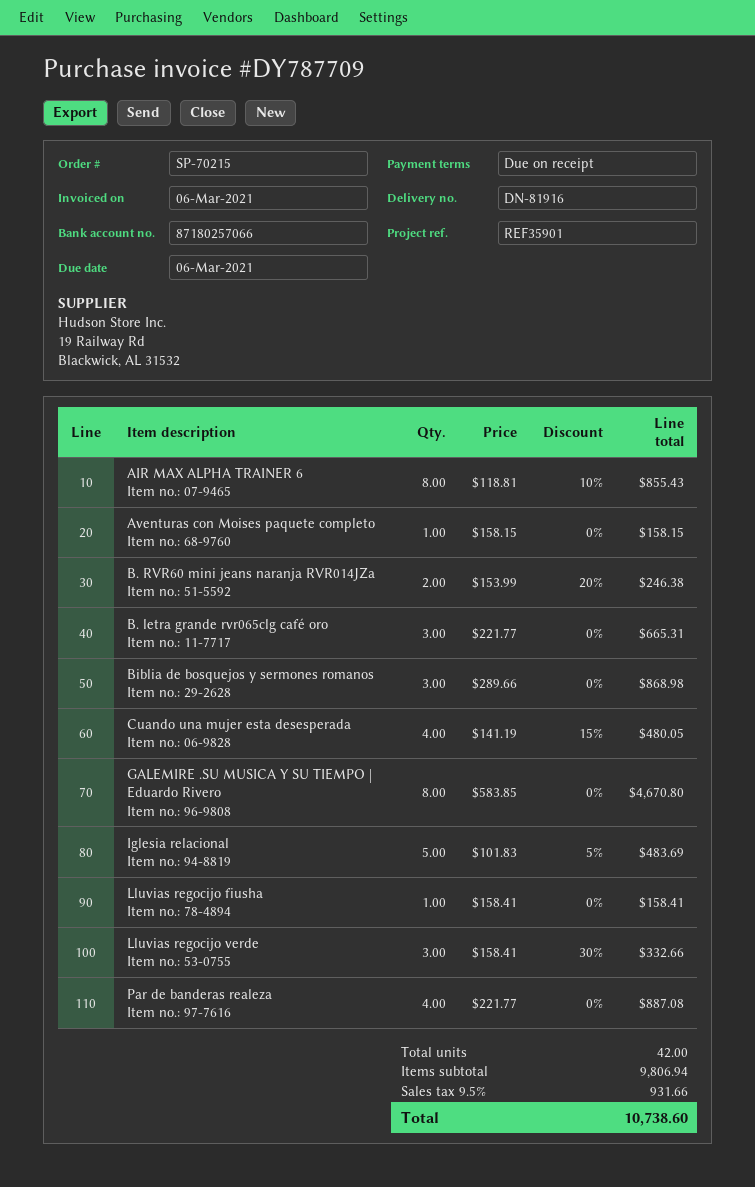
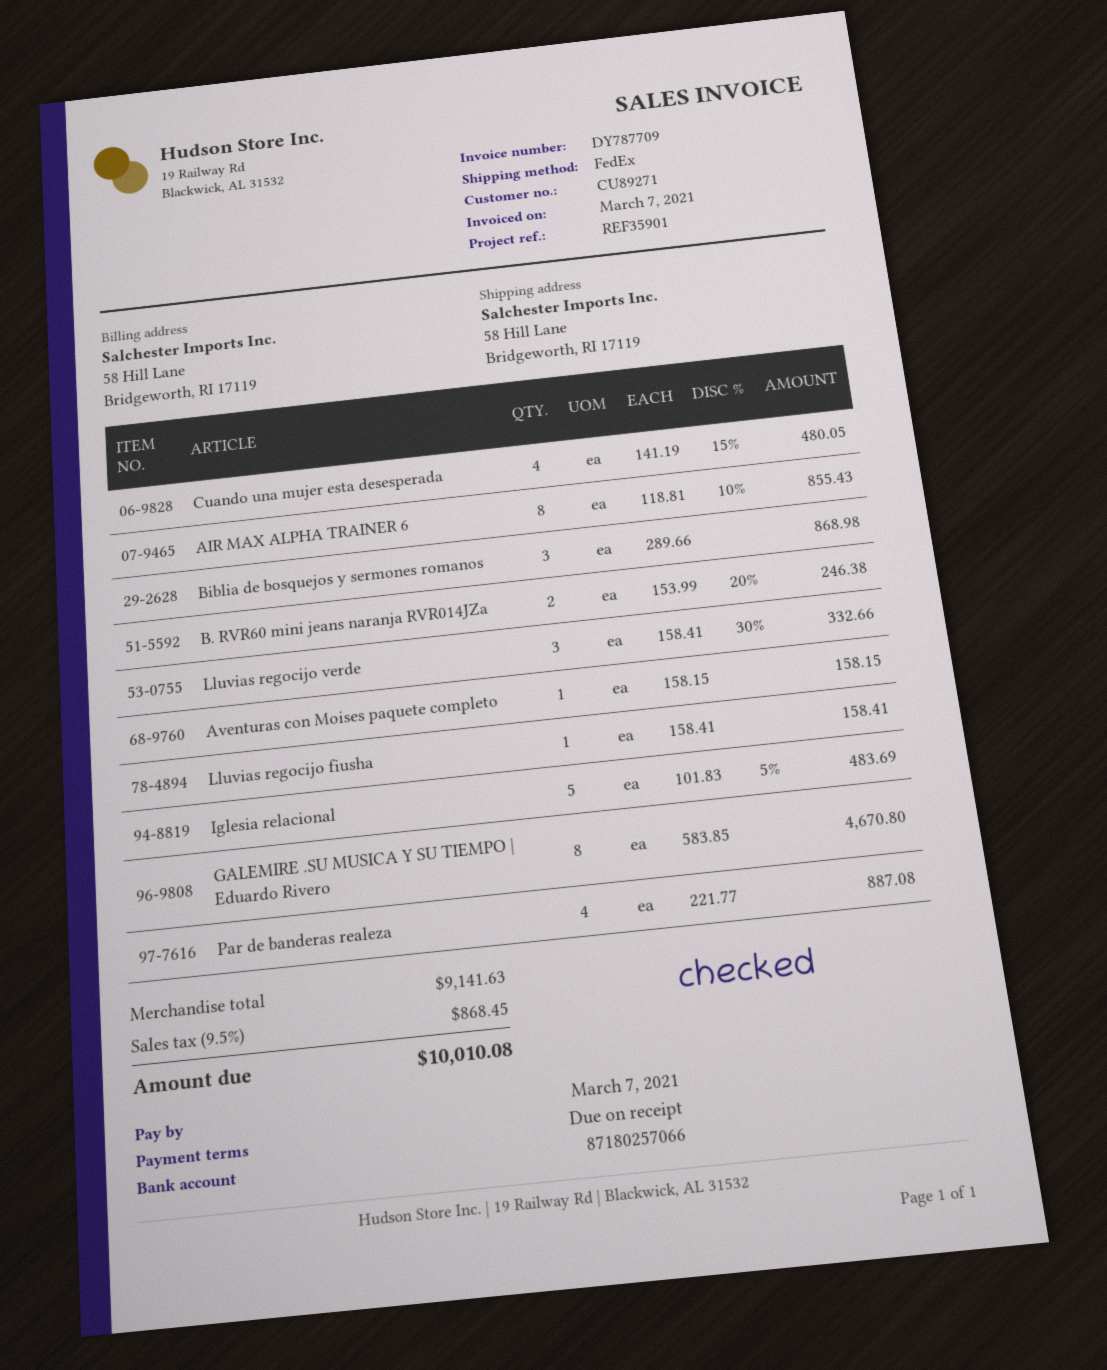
invoice date: 2021-03-06 -> 2021-03-07
due date: 2021-03-06 -> 2021-03-07
B. letra grande rvr065clg café oro: 3 x 221.77 = 665.31 -> none
subtotal: 9806.94 -> 9141.63
tax: 9.5% = 931.66 -> 9.5% = 868.45
total: 10738.60 -> 10010.08

